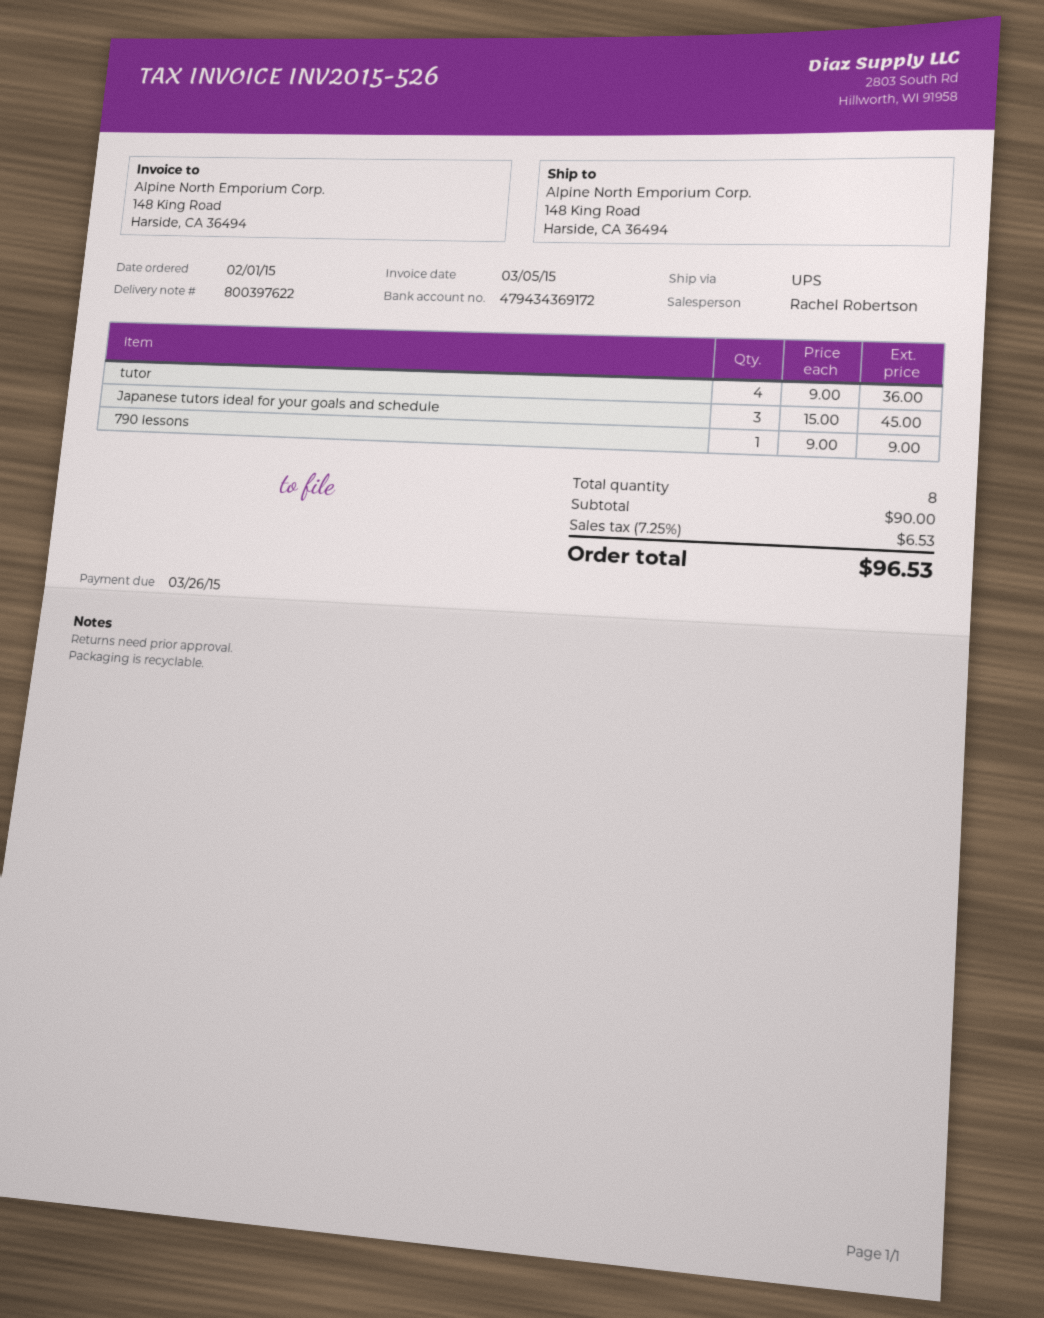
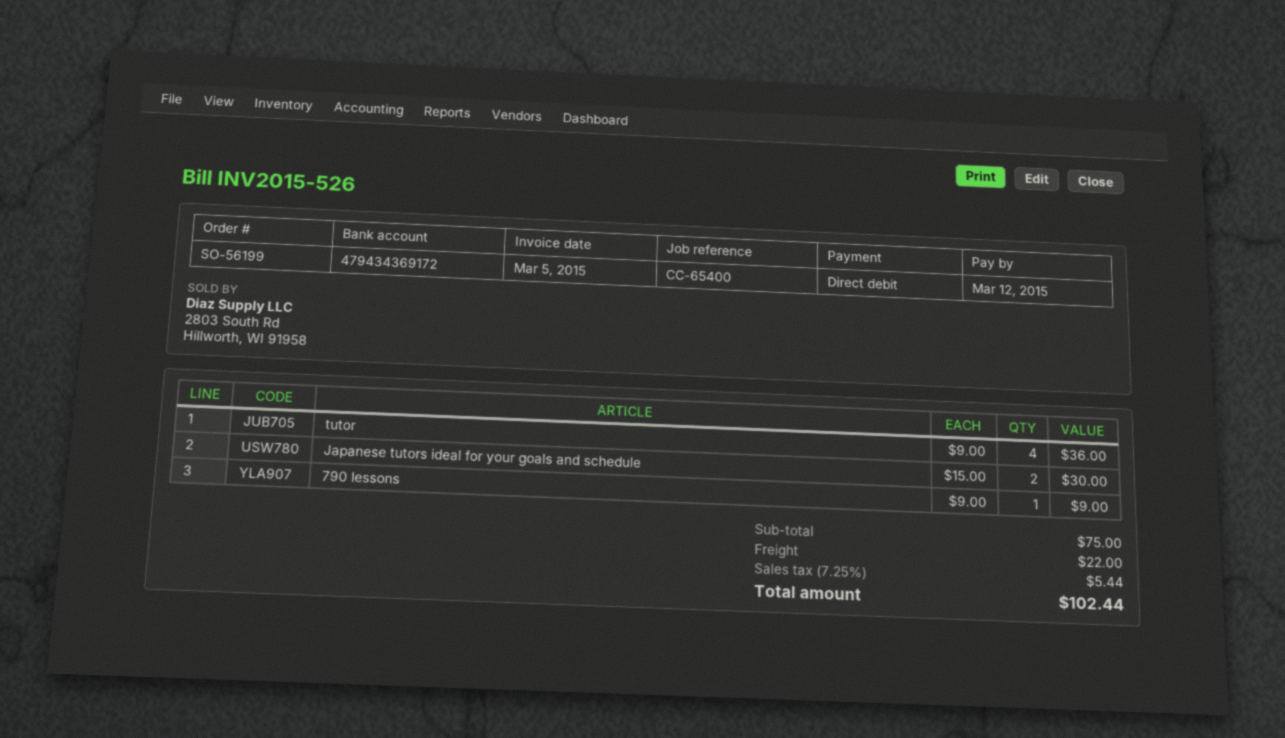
due date: 2015-03-26 -> 2015-03-12
Japanese tutors ideal for your goals and schedule: 3 x 15.00 = 45.00 -> 2 x 15.00 = 30.00
subtotal: 90.00 -> 75.00
shipping: none -> 22.00
tax: 7.25% = 6.53 -> 7.25% = 5.44
total: 96.53 -> 102.44

